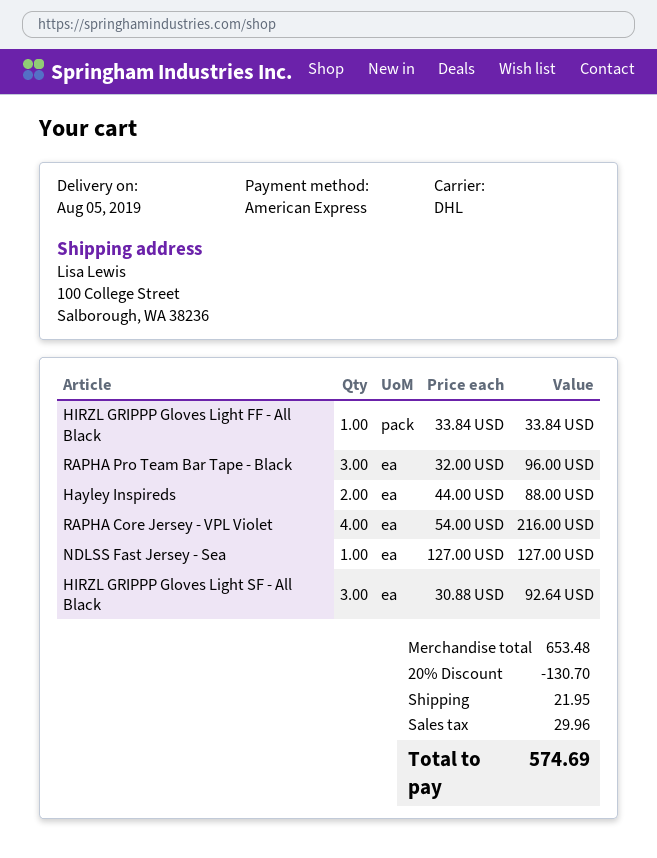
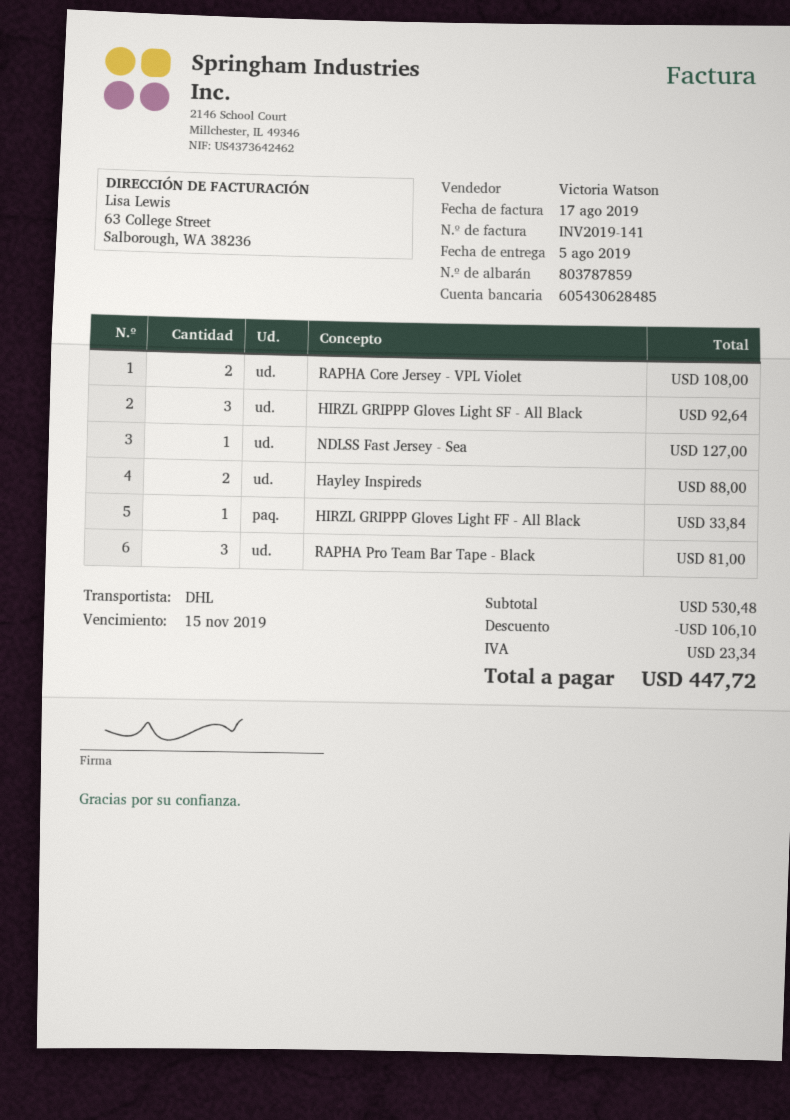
RAPHA Pro Team Bar Tape - Black: 3 for 96.00 -> 3 for 81.00
RAPHA Core Jersey - VPL Violet: 4 for 216.00 -> 2 for 108.00
subtotal: 653.48 -> 530.48
discount: 130.70 -> 106.10
shipping: 21.95 -> none
tax: 29.96 -> 23.34
total: 574.69 -> 447.72

